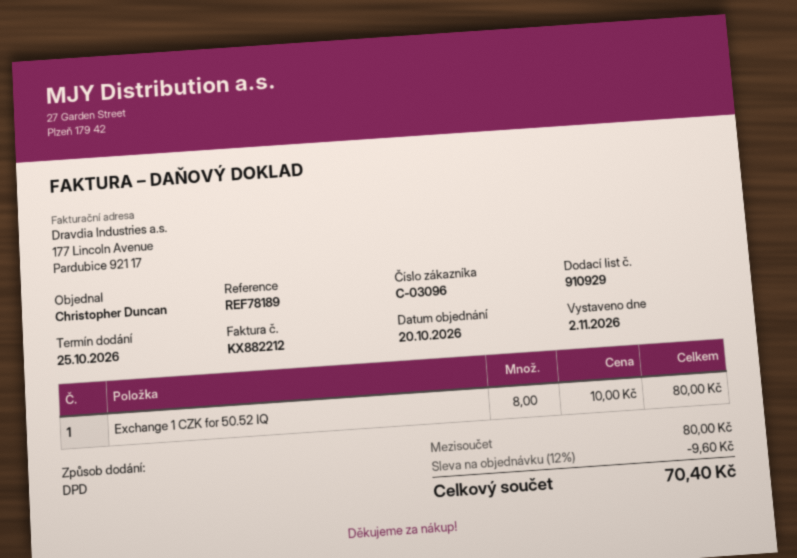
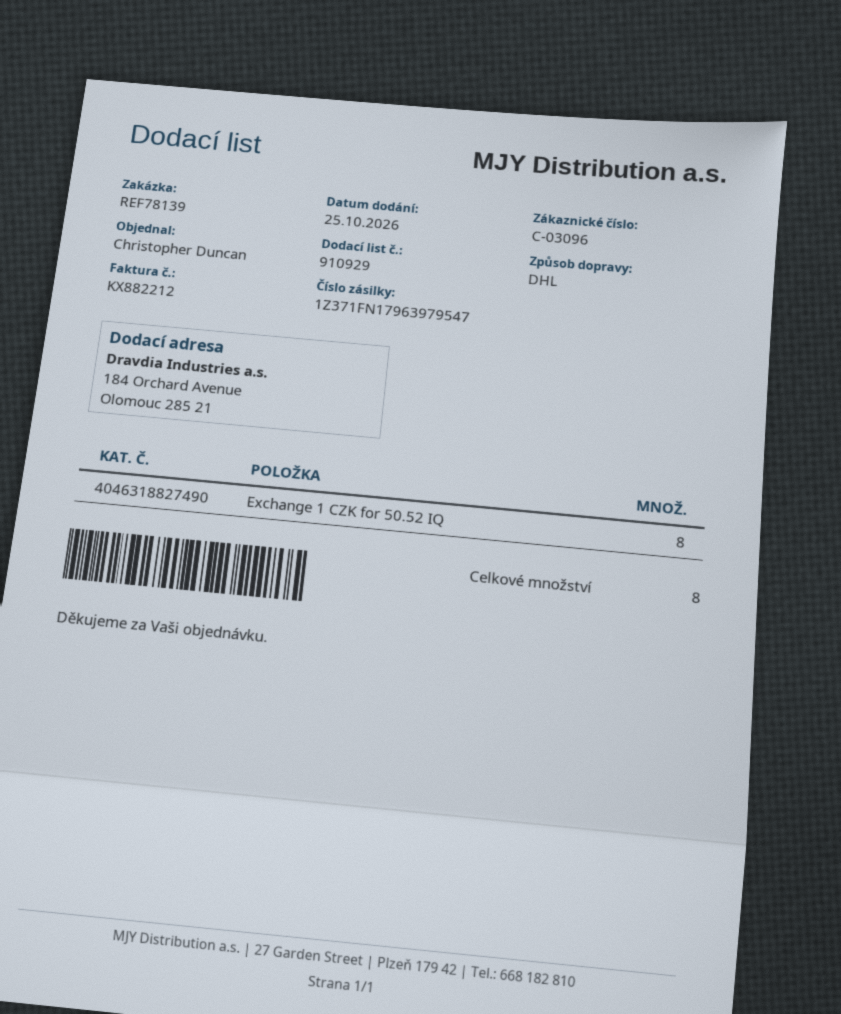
reference: REF78189 -> REF78139
shipping method: DPD -> DHL

